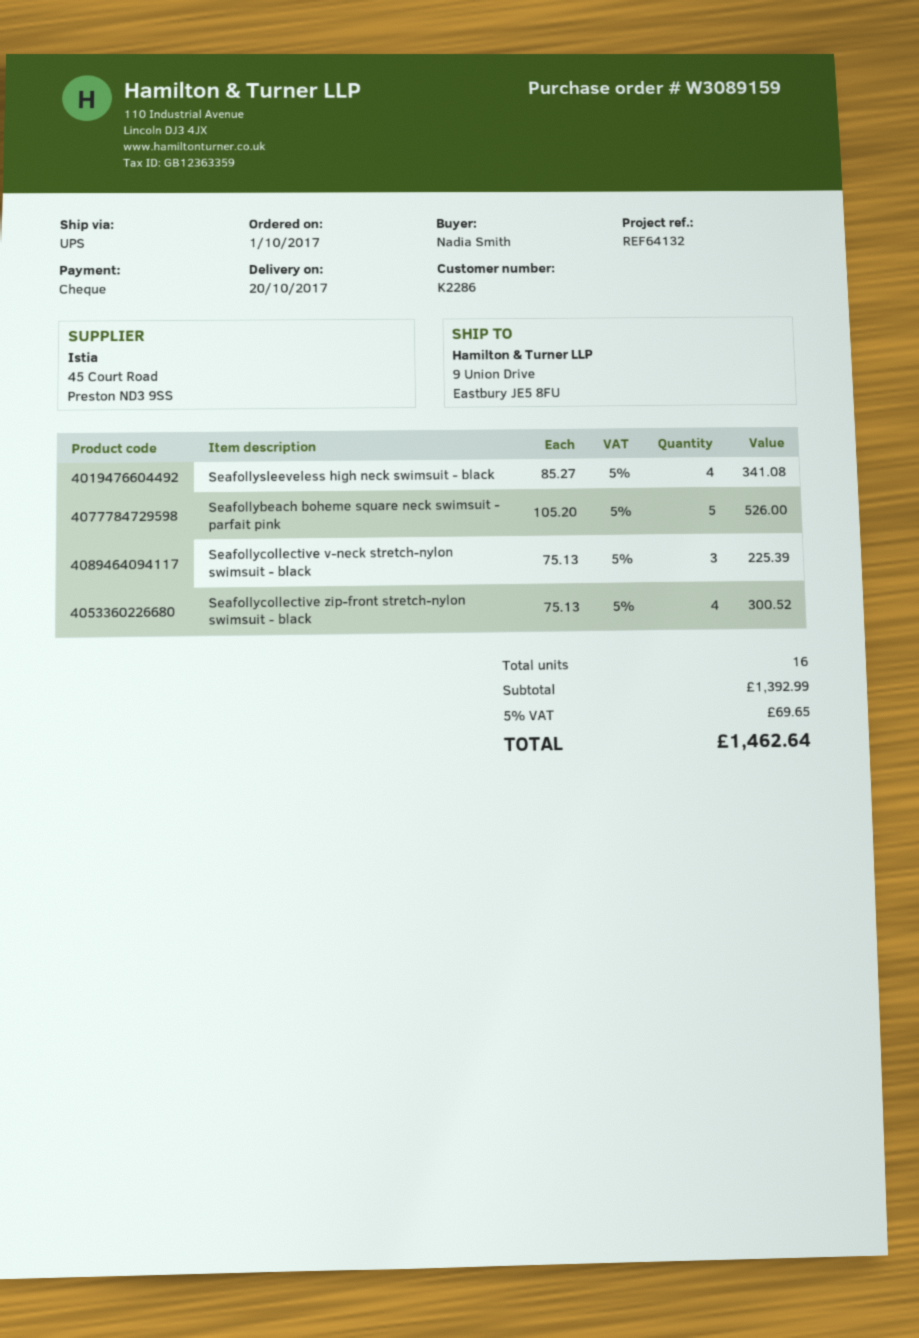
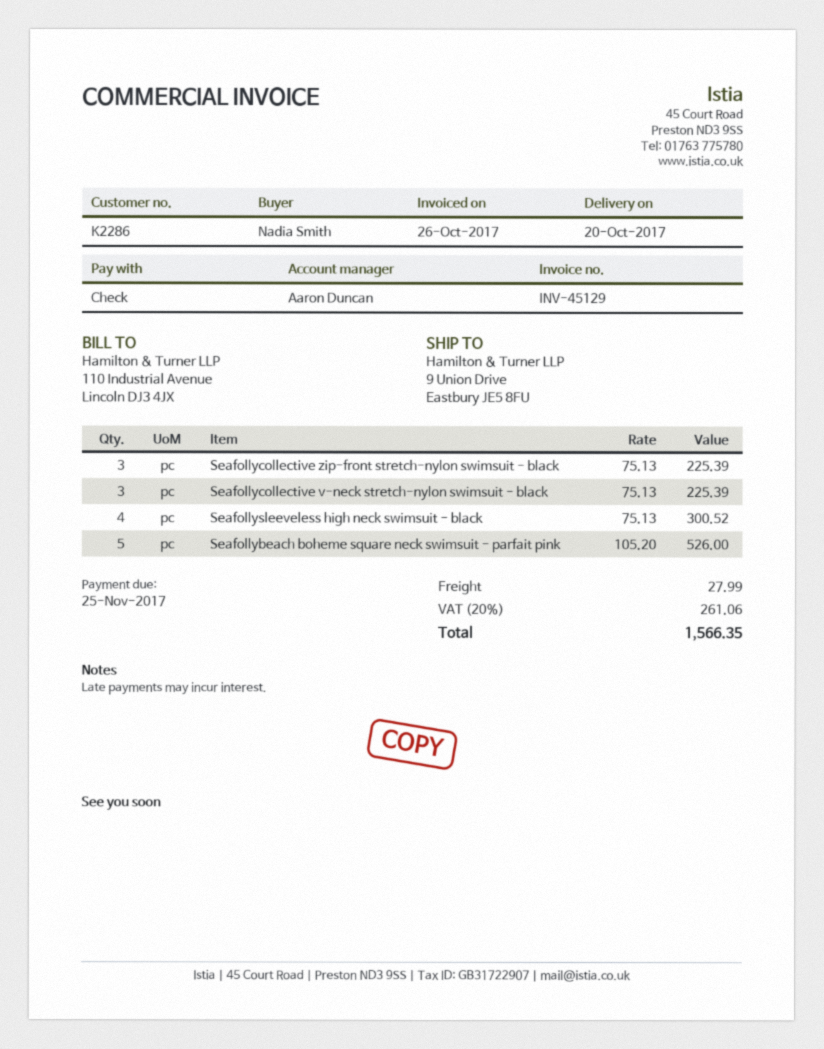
Seafollysleeveless high neck swimsuit - black: 4 x 85.27 = 341.08 -> 4 x 75.13 = 300.52
Seafollycollective zip-front stretch-nylon swimsuit - black: 4 x 75.13 = 300.52 -> 3 x 75.13 = 225.39
shipping: none -> 27.99
tax: 5% = 69.65 -> 20% = 261.06
total: 1462.64 -> 1566.35

